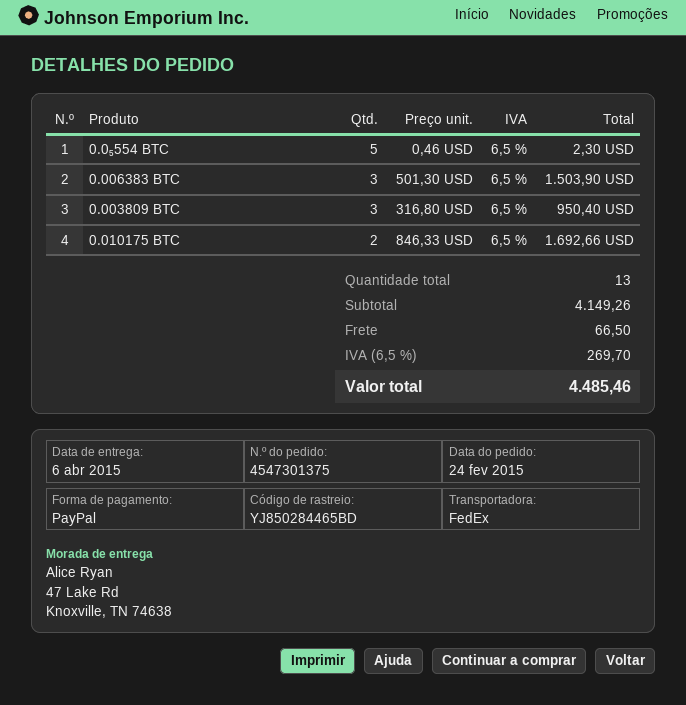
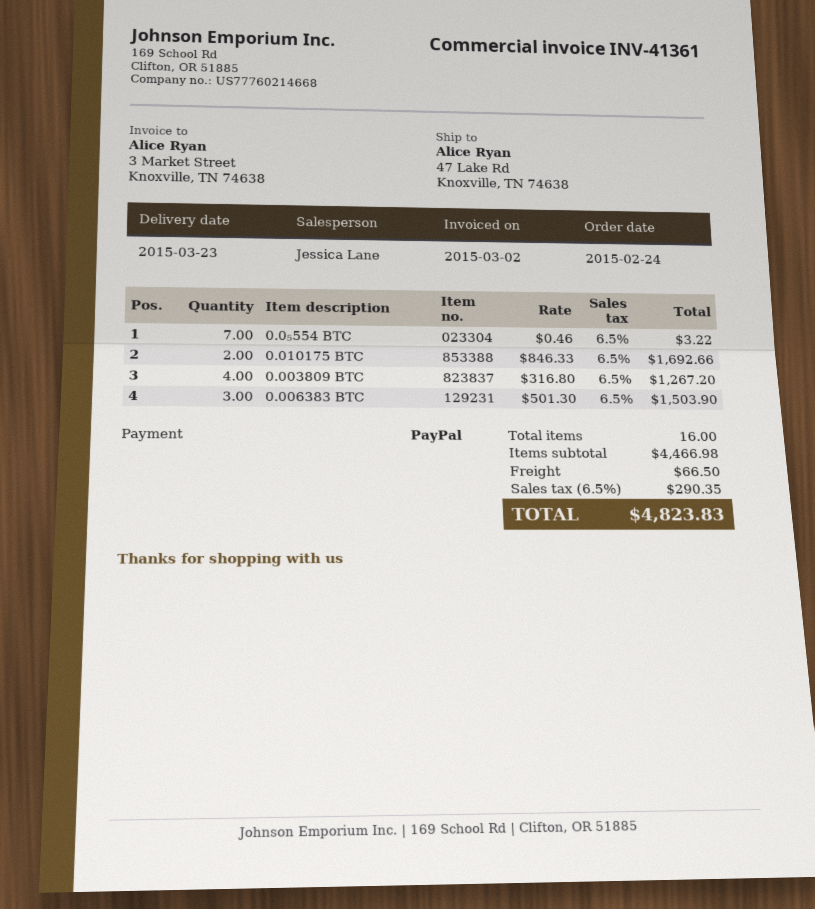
delivery date: 2015-04-06 -> 2015-03-23
0.0₅554 BTC: 5 x 0.46 = 2.30 -> 7 x 0.46 = 3.22
0.003809 BTC: 3 x 316.80 = 950.40 -> 4 x 316.80 = 1267.20
total quantity: 13 -> 16
subtotal: 4149.26 -> 4466.98
tax: 6.5% = 269.70 -> 6.5% = 290.35
total: 4485.46 -> 4823.83

